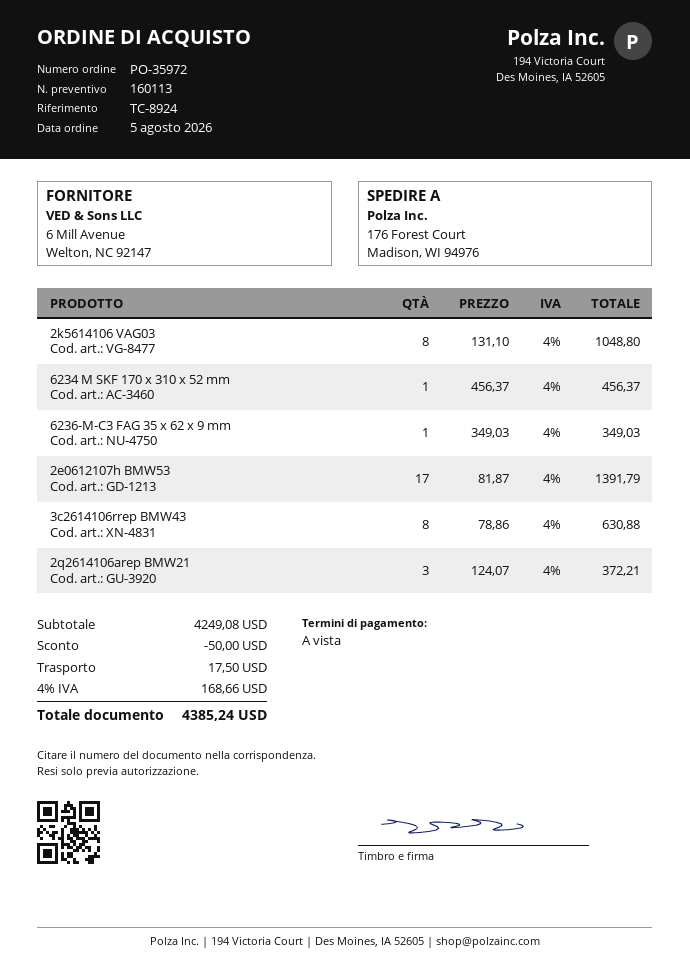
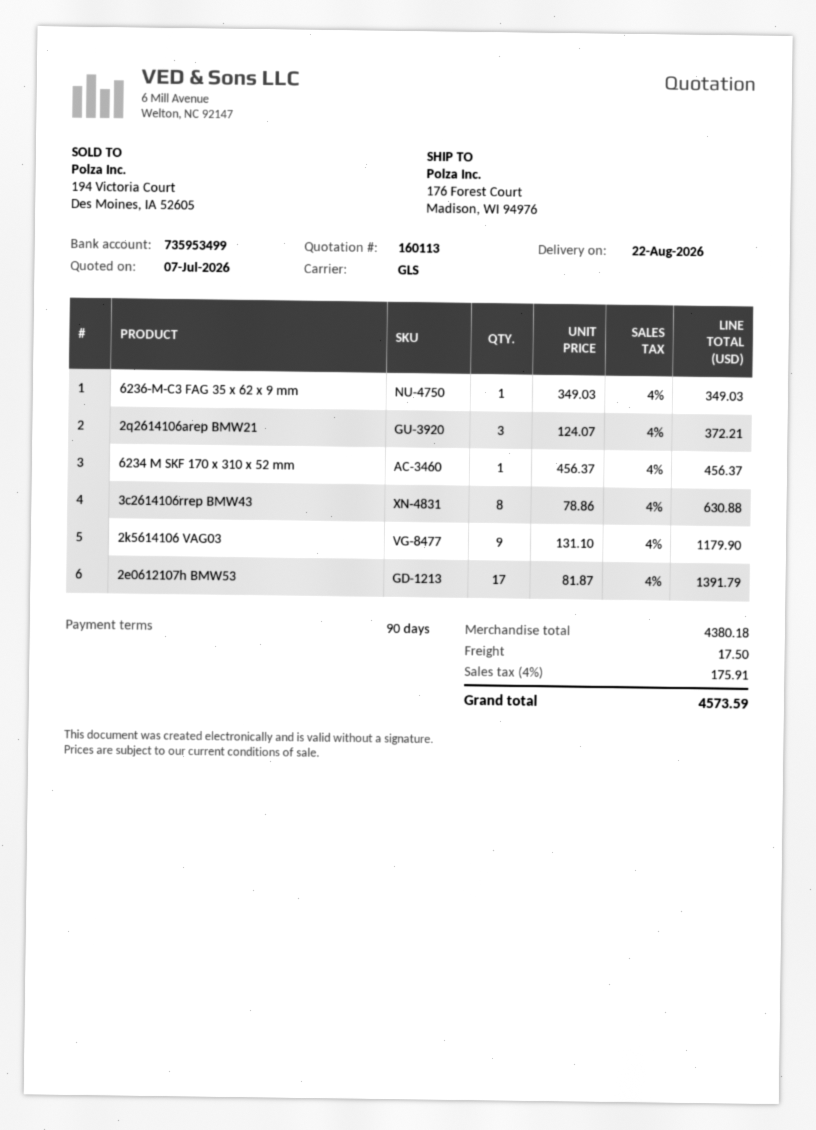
payment terms: on receipt -> 90 days
2k5614106 VAG03: 8 x 131.10 = 1048.80 -> 9 x 131.10 = 1179.90
subtotal: 4249.08 -> 4380.18
discount: 50.00 -> none
tax: 4% = 168.66 -> 4% = 175.91
total: 4385.24 -> 4573.59

